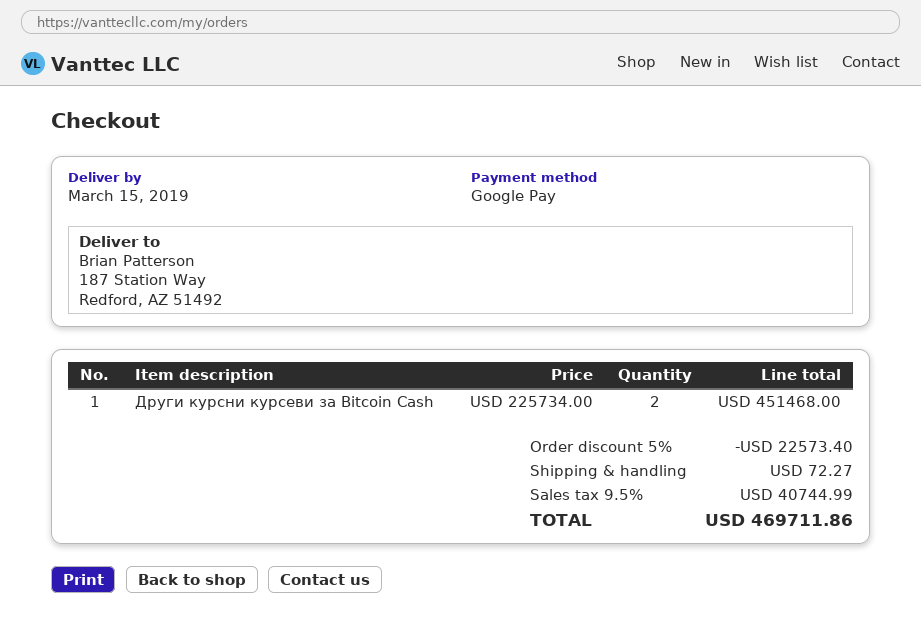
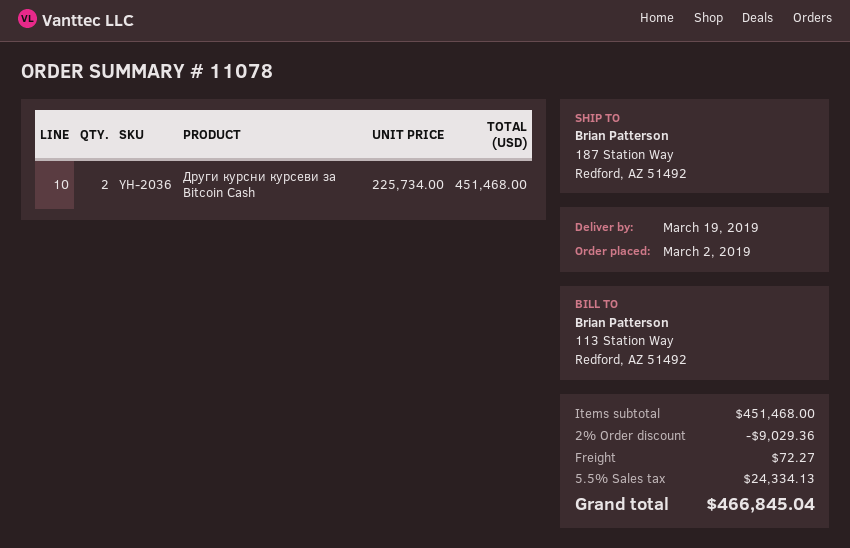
delivery date: 2019-03-15 -> 2019-03-19
discount: 5% = 22573.40 -> 2% = 9029.36
tax: 9.5% = 40744.99 -> 5.5% = 24334.13
total: 469711.86 -> 466845.04

